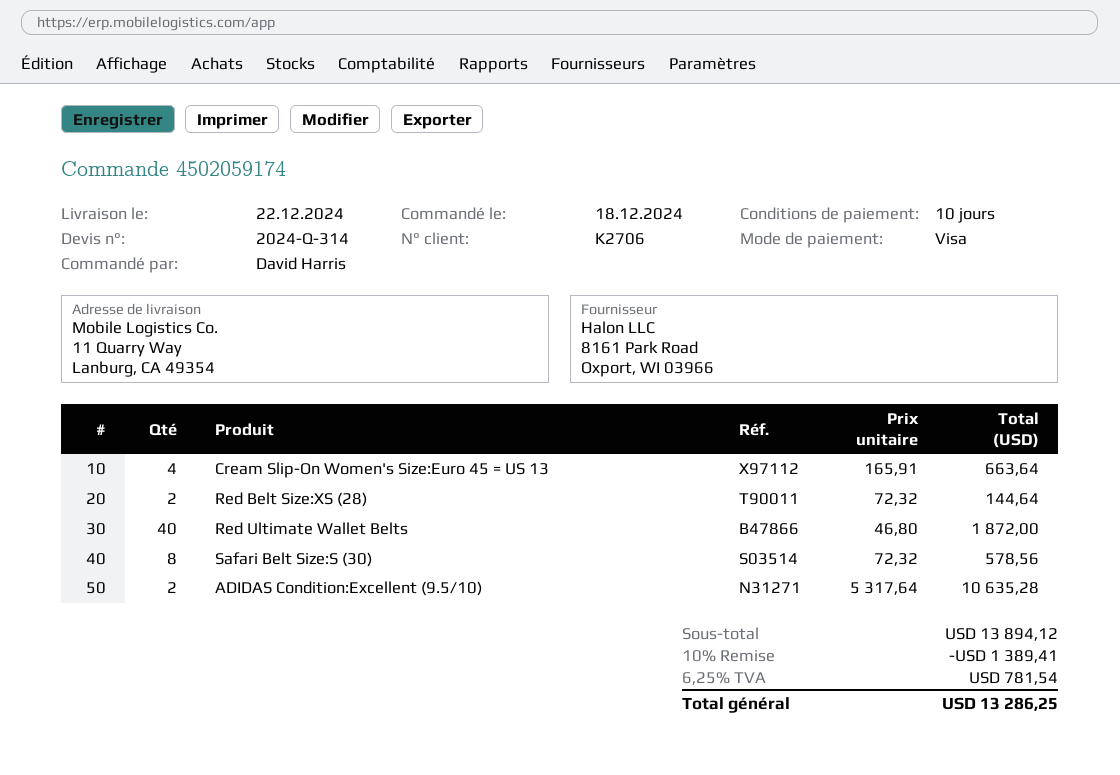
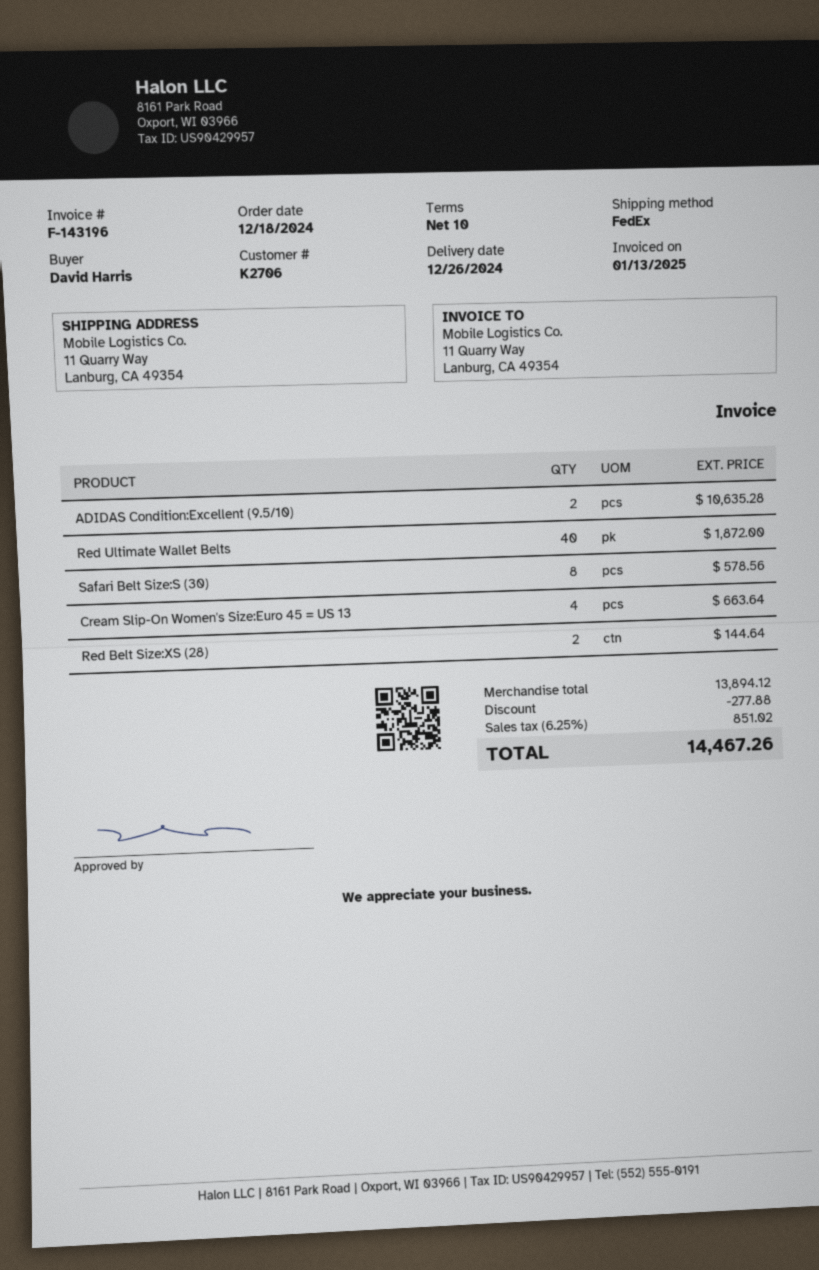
delivery date: 2024-12-22 -> 2024-12-26
discount: 1389.41 -> 277.88
tax: 6.25% = 781.54 -> 6.25% = 851.02
total: 13286.25 -> 14467.26

